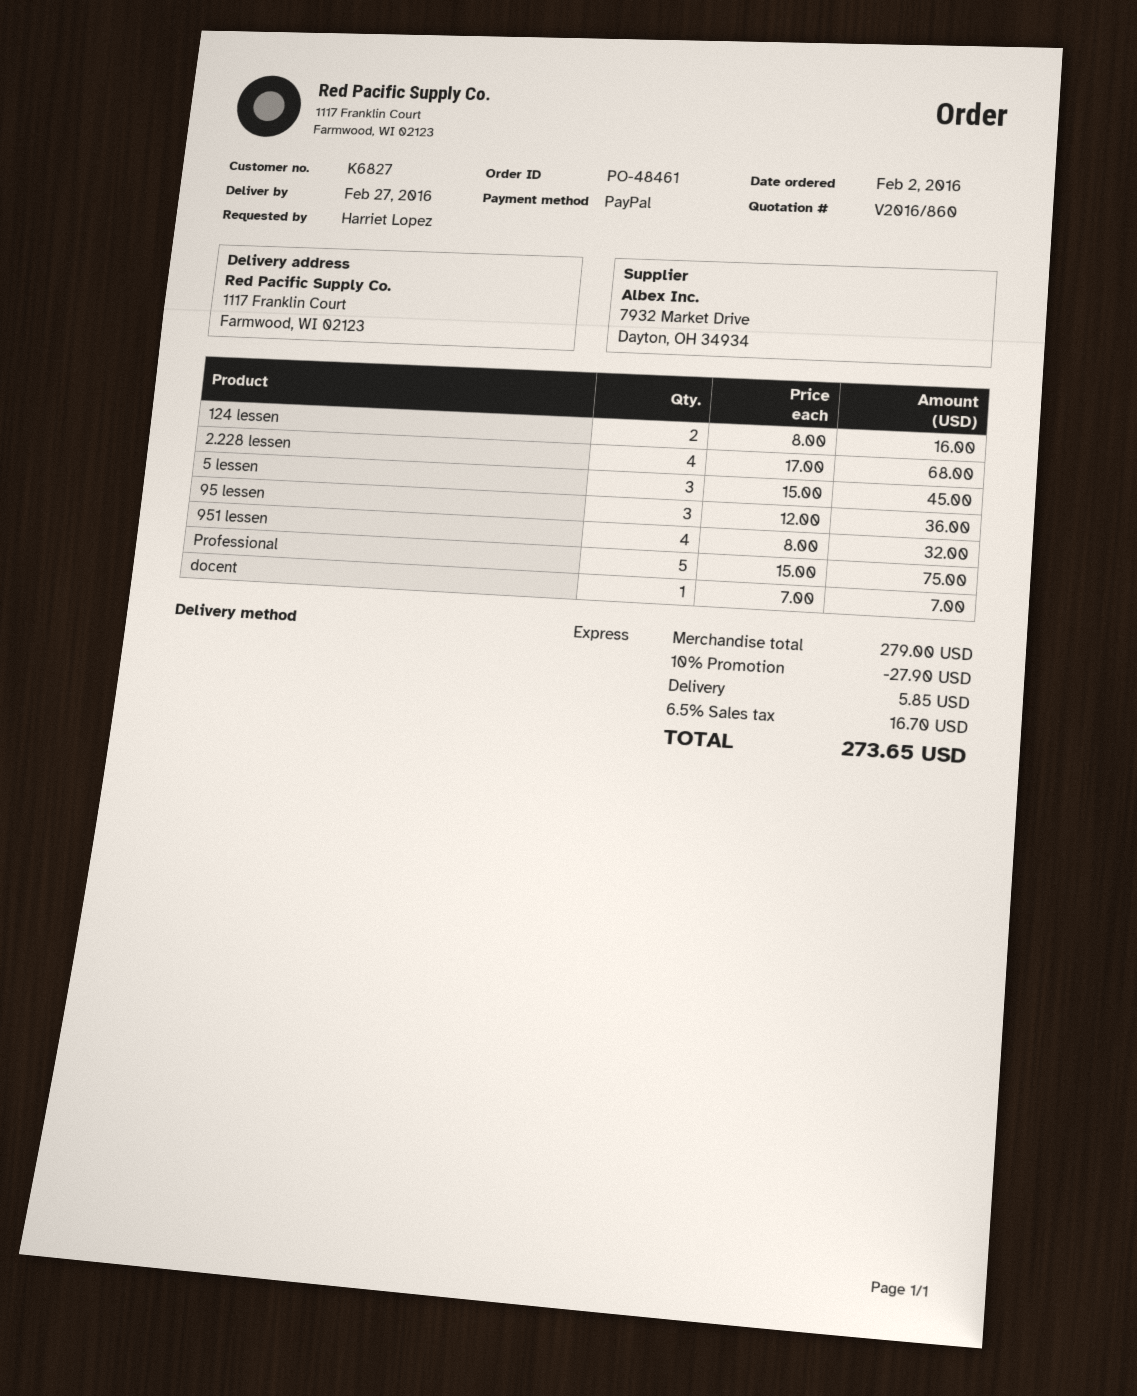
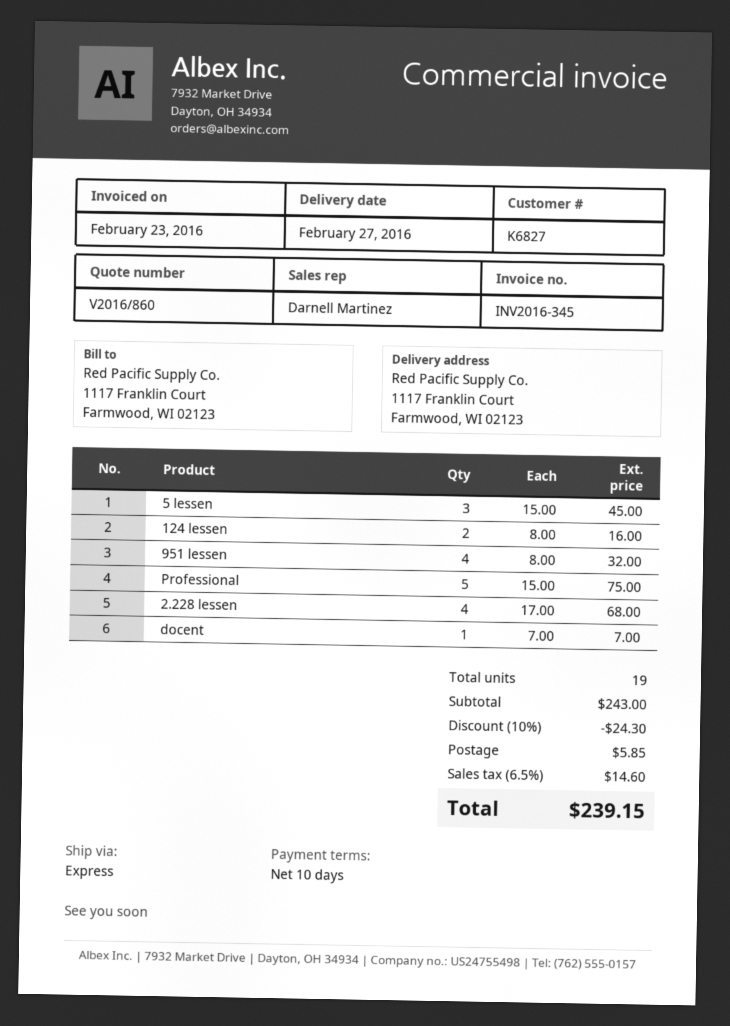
95 lessen: 3 x 12.00 = 36.00 -> none
subtotal: 279.00 -> 243.00
discount: 10% = 27.90 -> 10% = 24.30
tax: 6.5% = 16.70 -> 6.5% = 14.60
total: 273.65 -> 239.15

